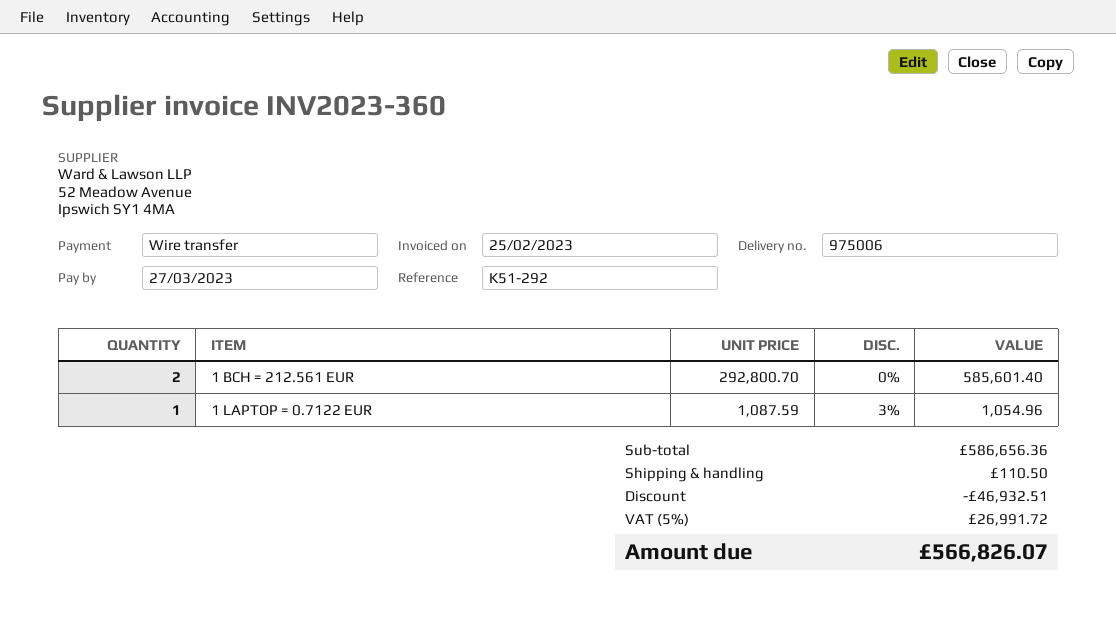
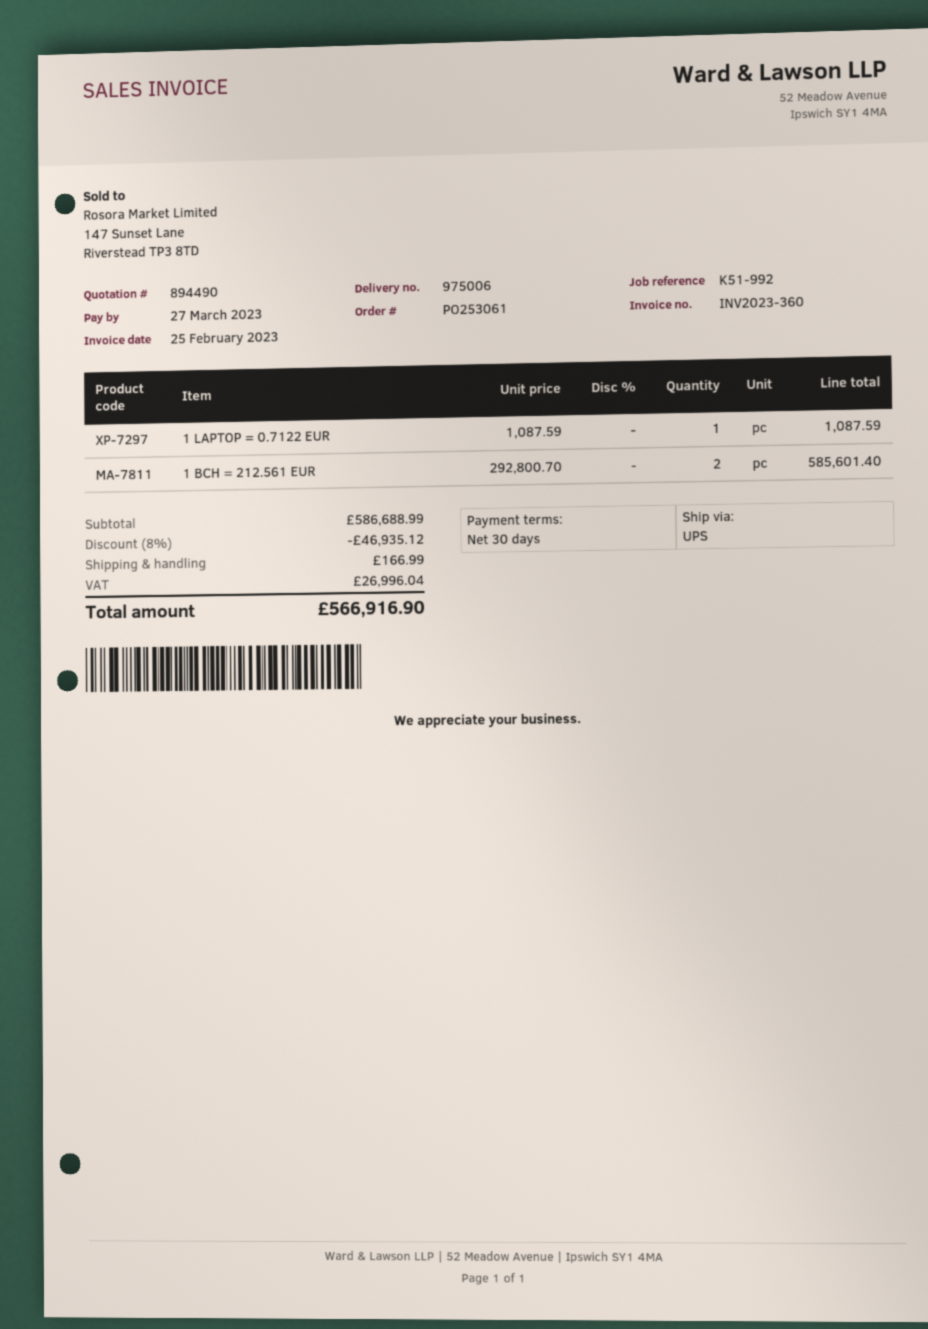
reference: K51-292 -> K51-992
1 LAPTOP = 0.7122 EUR: 1 x 1087.59 - 3% = 1054.96 -> 1 x 1087.59 = 1087.59
subtotal: 586656.36 -> 586688.99
discount: 46932.51 -> 46935.12
shipping: 110.50 -> 166.99
tax: 26991.72 -> 26996.04
total: 566826.07 -> 566916.90

